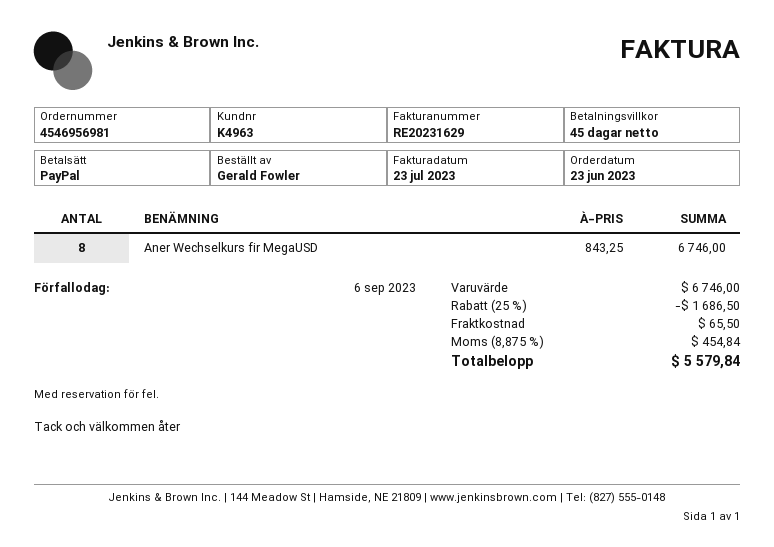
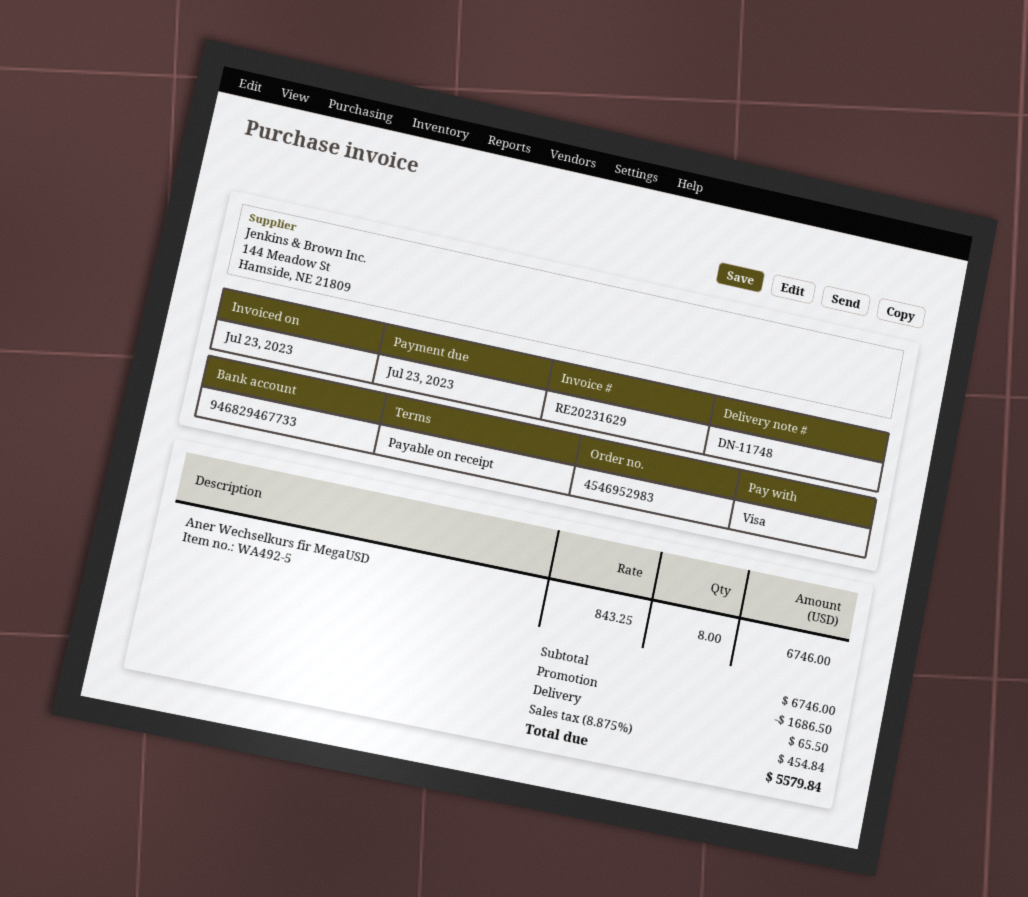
order number: 4546956981 -> 4546952983
payment terms: 45 days -> on receipt
due date: 2023-09-06 -> 2023-07-23
payment method: PayPal -> Visa

